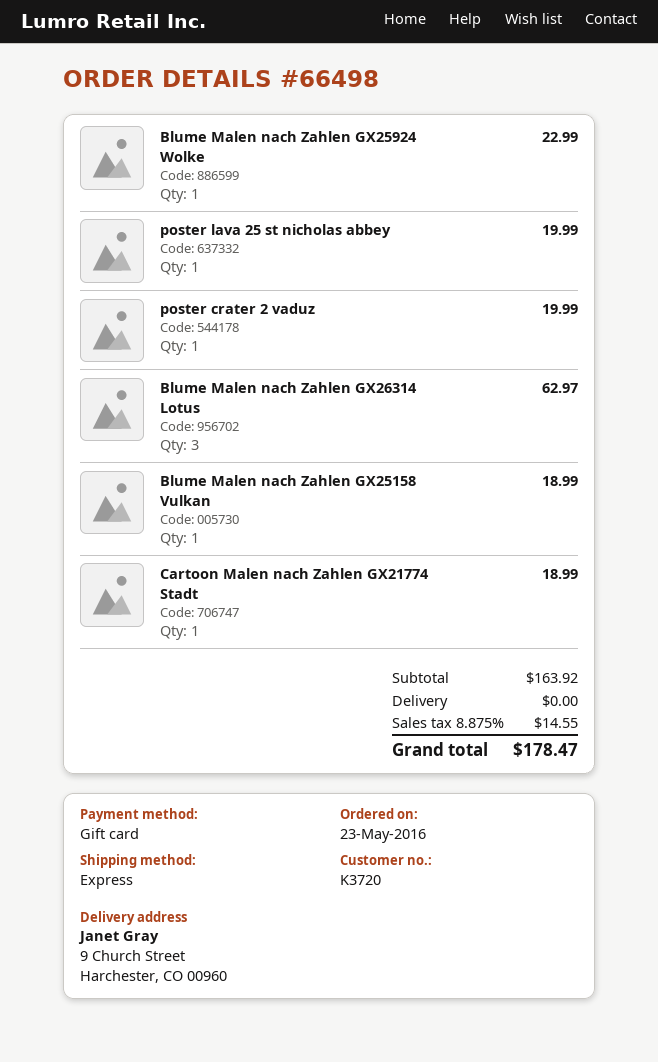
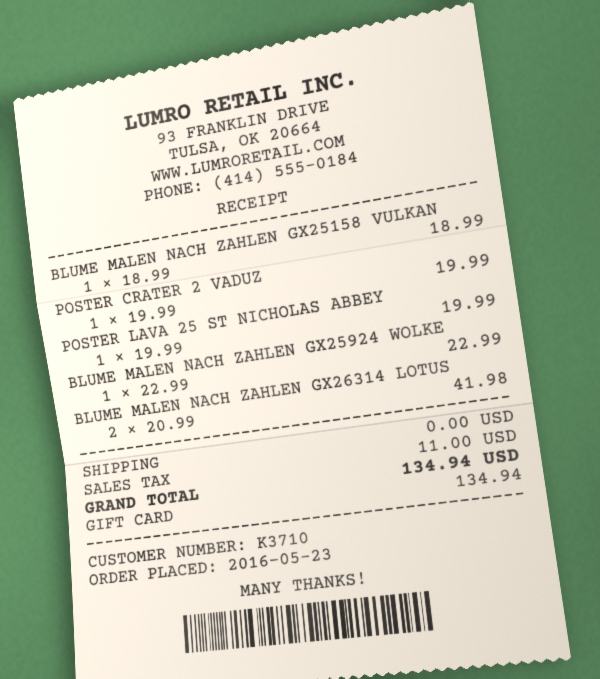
customer number: K3720 -> K3710
Blume Malen nach Zahlen GX26314 Lotus: 3 for 62.97 -> 2 for 41.98
Cartoon Malen nach Zahlen GX21774 Stadt: 1 for 18.99 -> none
tax: 14.55 -> 11.00
total: 178.47 -> 134.94

